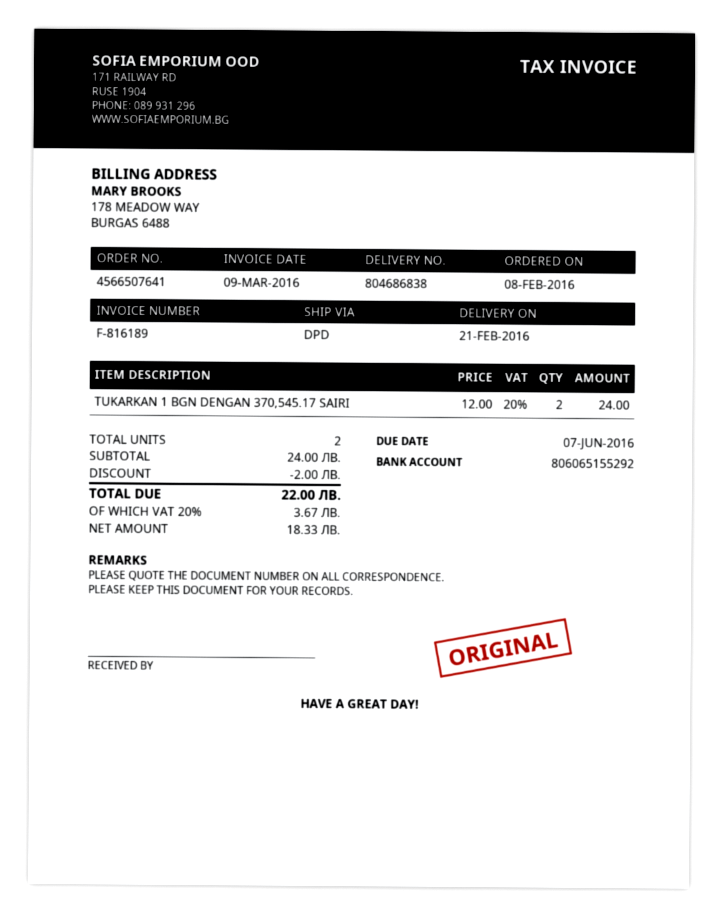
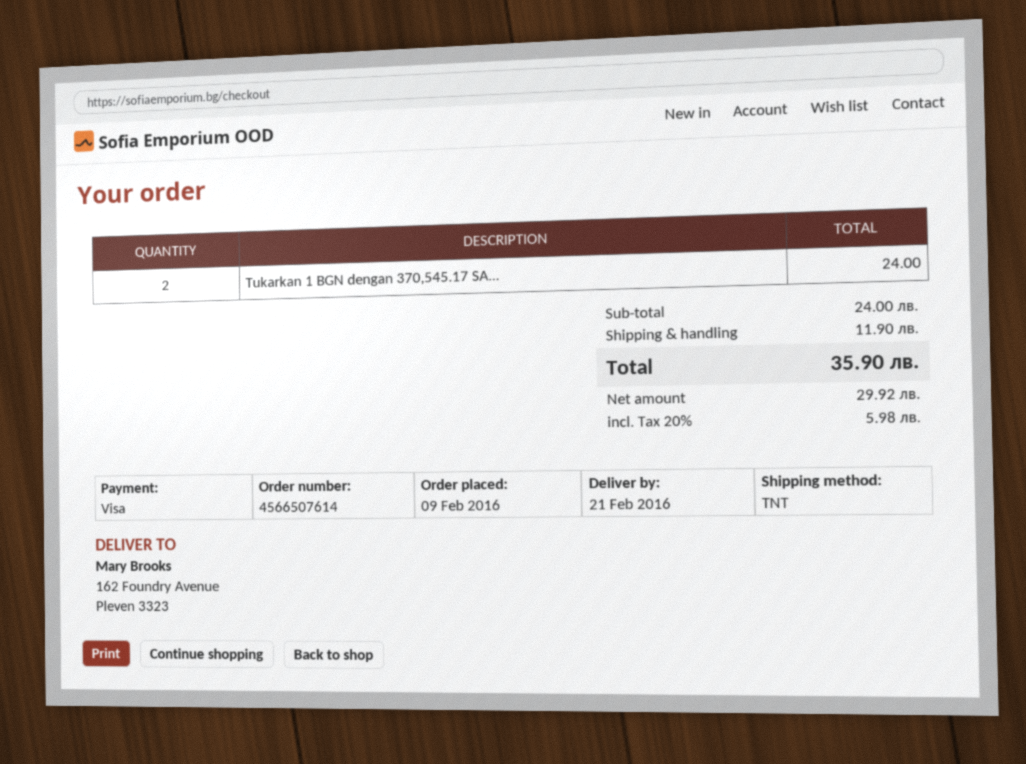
order number: 4566507641 -> 4566507614
order date: 2016-02-08 -> 2016-02-09
shipping method: DPD -> TNT
discount: 2.00 -> none
shipping: none -> 11.90
net: 18.33 -> 29.92
tax: 20% = 3.67 -> 20% = 5.98
total: 22.00 -> 35.90

